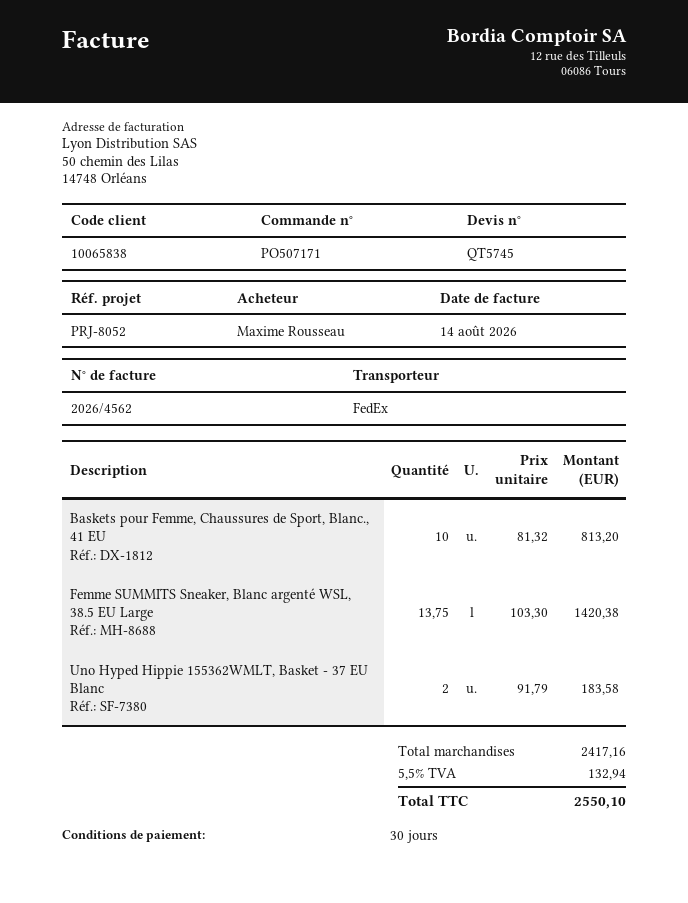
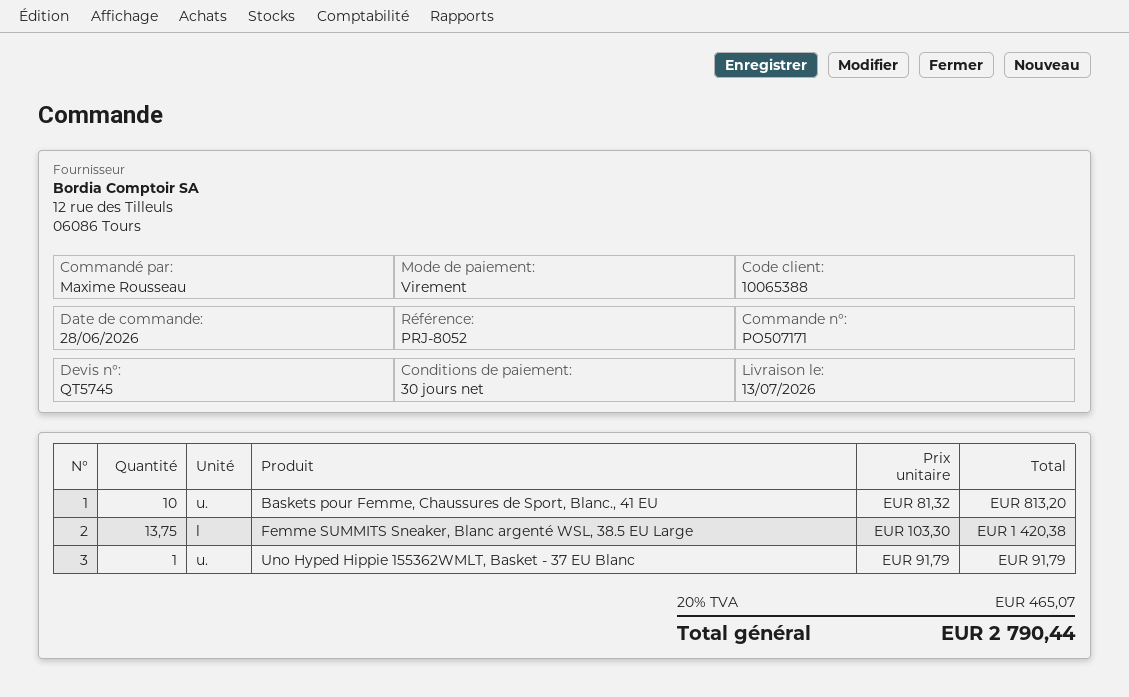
customer number: 10065838 -> 10065388
Uno Hyped Hippie 155362WMLT, Basket - 37 EU Blanc: 2 x 91.79 = 183.58 -> 1 x 91.79 = 91.79
tax: 5.5% = 132.94 -> 20% = 465.07
total: 2550.10 -> 2790.44

